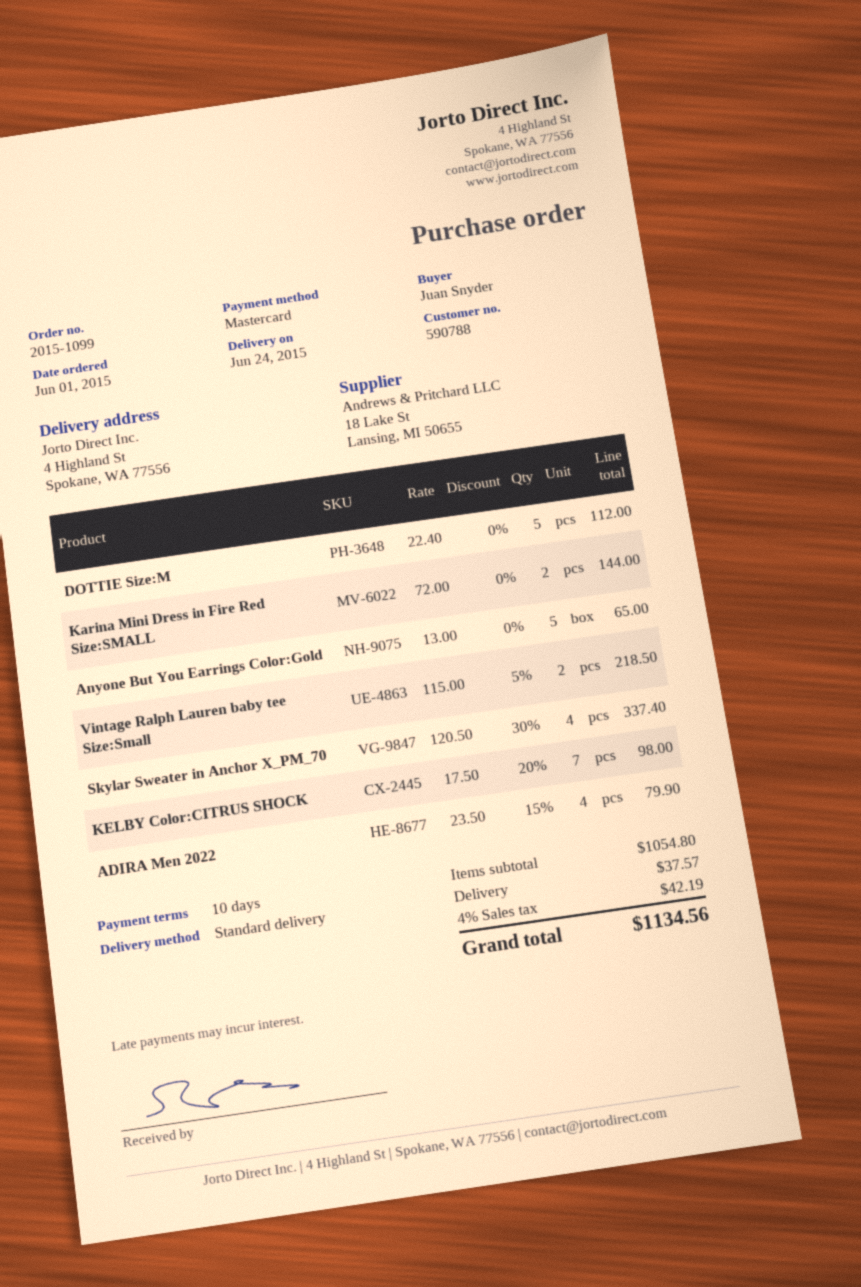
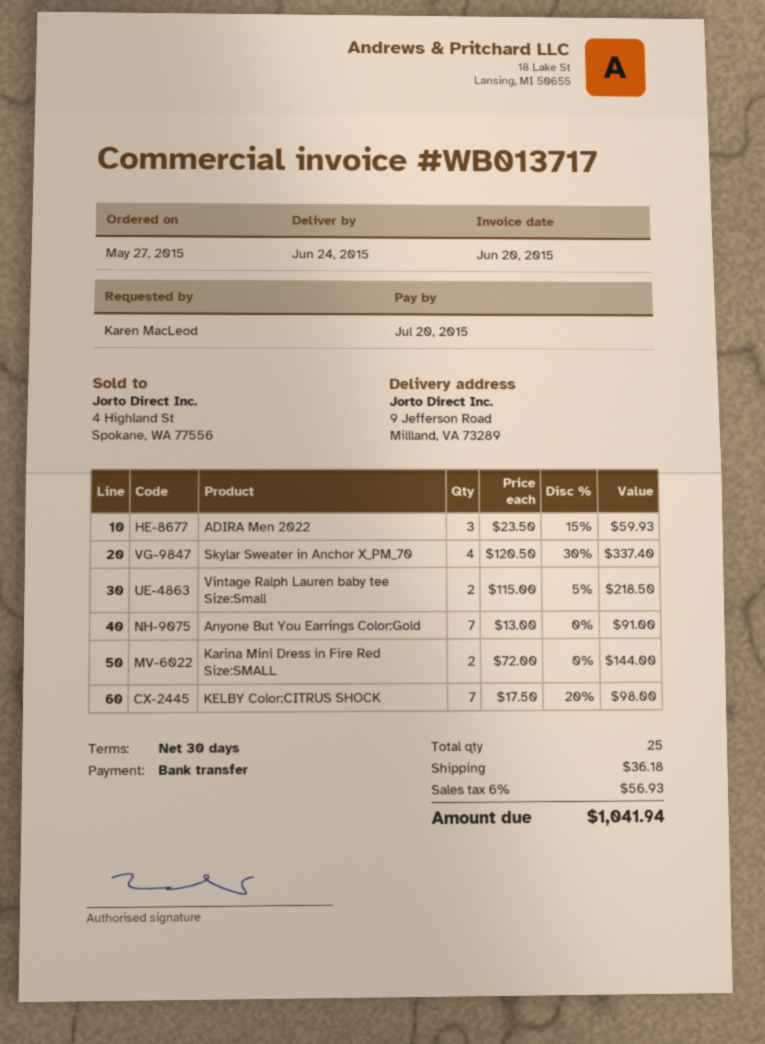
order date: 2015-06-01 -> 2015-05-27
payment terms: 10 days -> 30 days
ordered by: Juan Snyder -> Karen MacLeod
payment method: Mastercard -> bank transfer
ship to: 4 Highland St, Spokane, WA 77556 -> 9 Jefferson Road, Millland, VA 73289
DOTTIE Size:M: 5 x 22.40 = 112.00 -> none
Anyone But You Earrings Color:Gold: 5 x 13.00 = 65.00 -> 7 x 13.00 = 91.00
ADIRA Men 2022: 4 x 23.50 - 15% = 79.90 -> 3 x 23.50 - 15% = 59.93
shipping: 37.57 -> 36.18
tax: 4% = 42.19 -> 6% = 56.93
total: 1134.56 -> 1041.94

